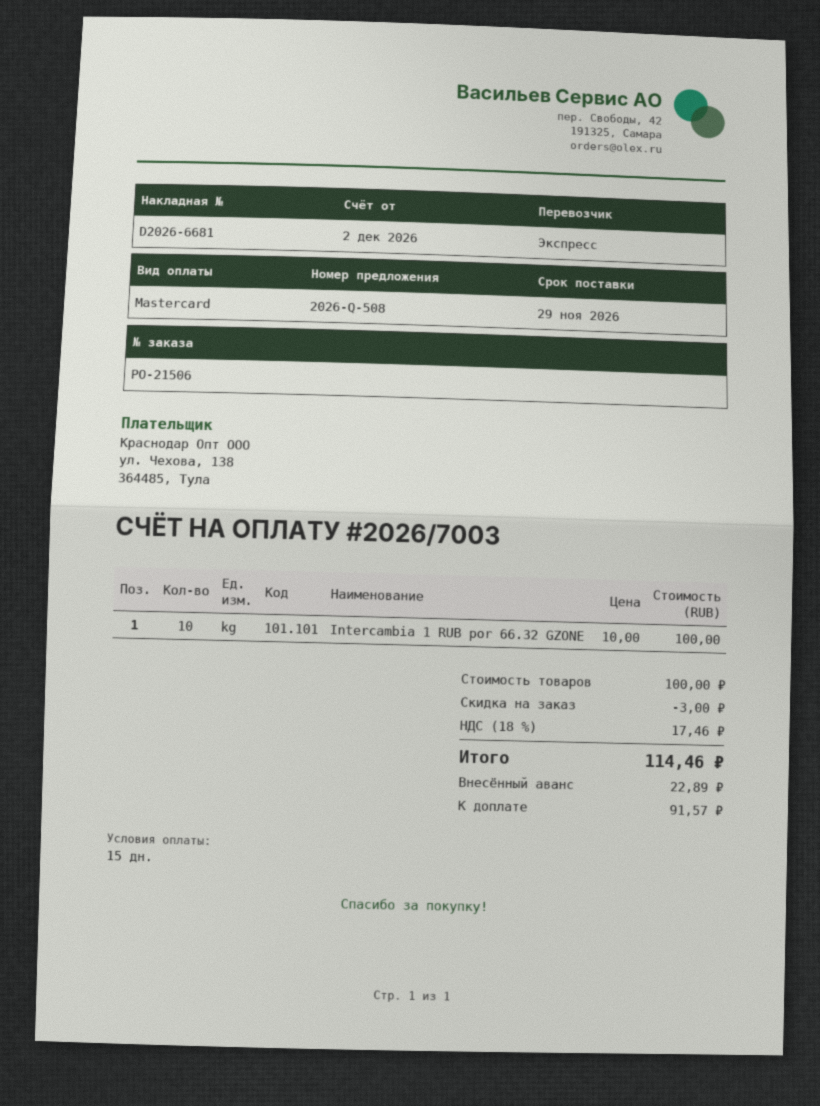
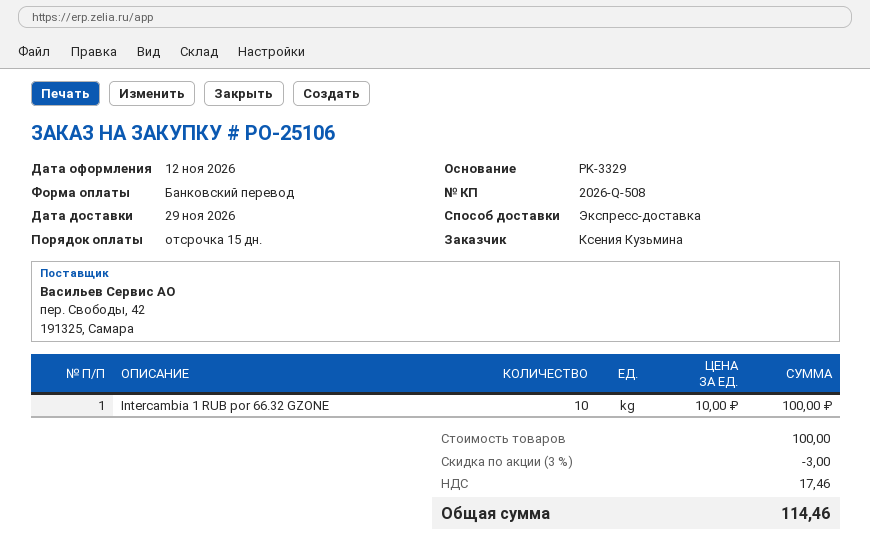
order number: PO-21506 -> PO-25106
payment method: Mastercard -> bank transfer

